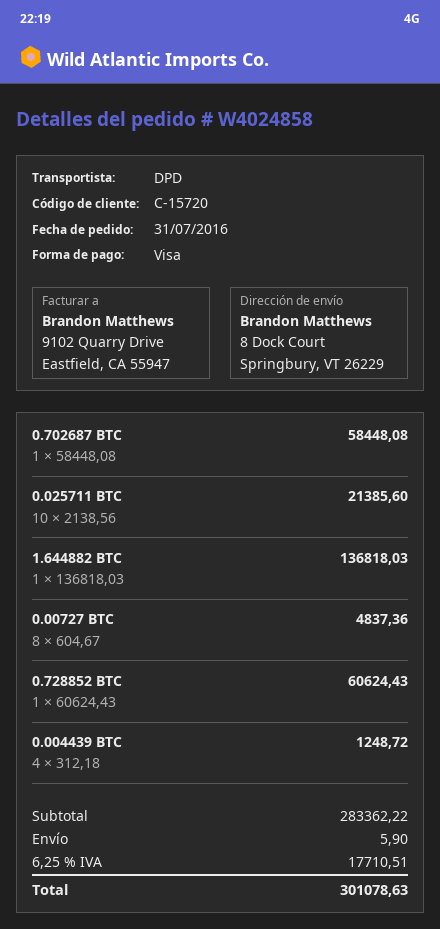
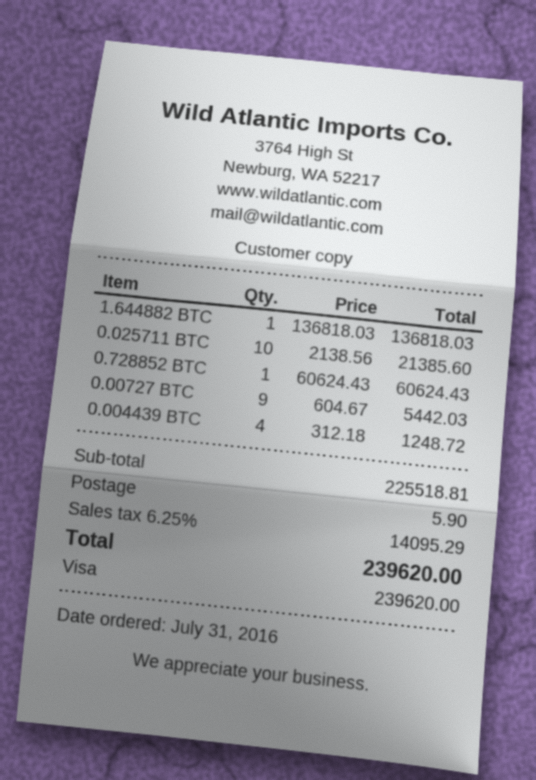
0.702687 BTC: 1 x 58448.08 = 58448.08 -> none
0.00727 BTC: 8 x 604.67 = 4837.36 -> 9 x 604.67 = 5442.03
subtotal: 283362.22 -> 225518.81
tax: 6.25% = 17710.51 -> 6.25% = 14095.29
total: 301078.63 -> 239620.00

